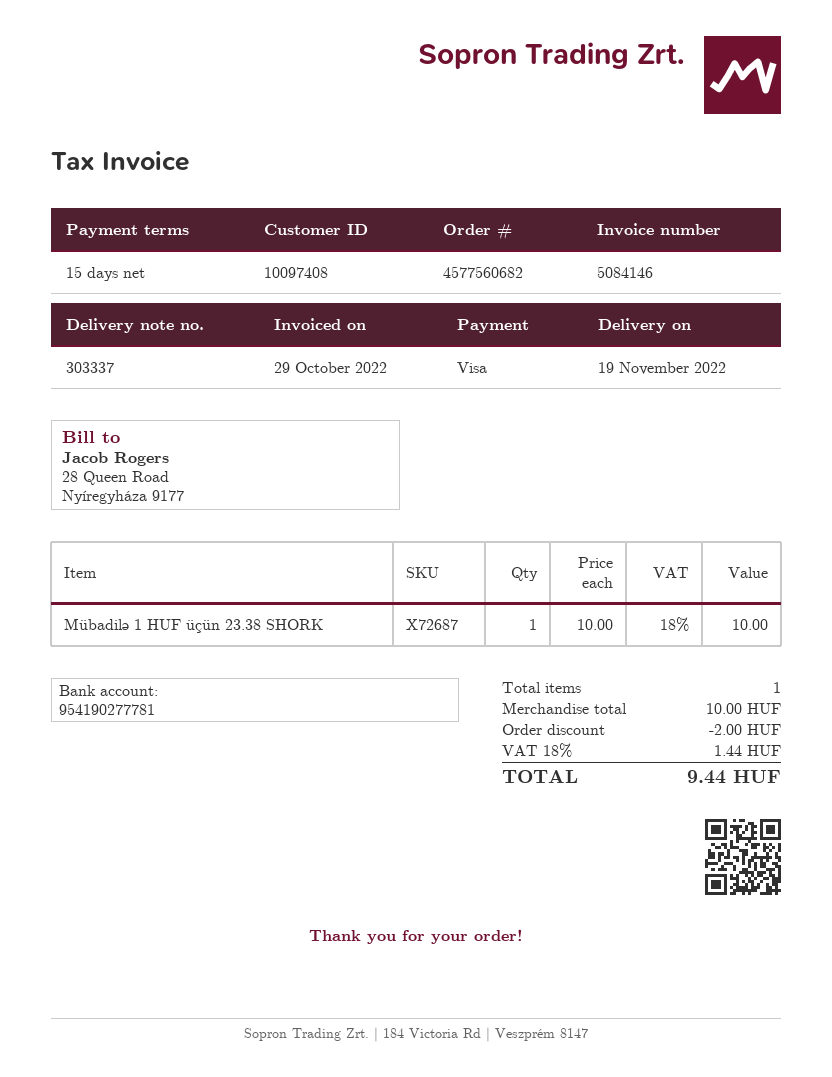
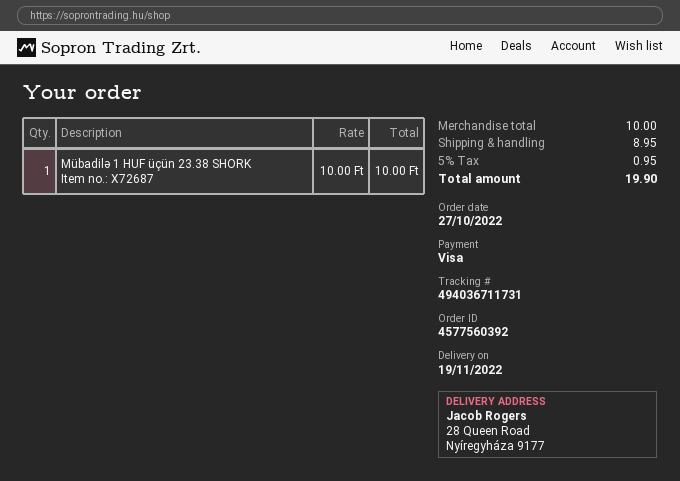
order number: 4577560682 -> 4577560392
discount: 2.00 -> none
shipping: none -> 8.95
tax: 18% = 1.44 -> 5% = 0.95
total: 9.44 -> 19.90

